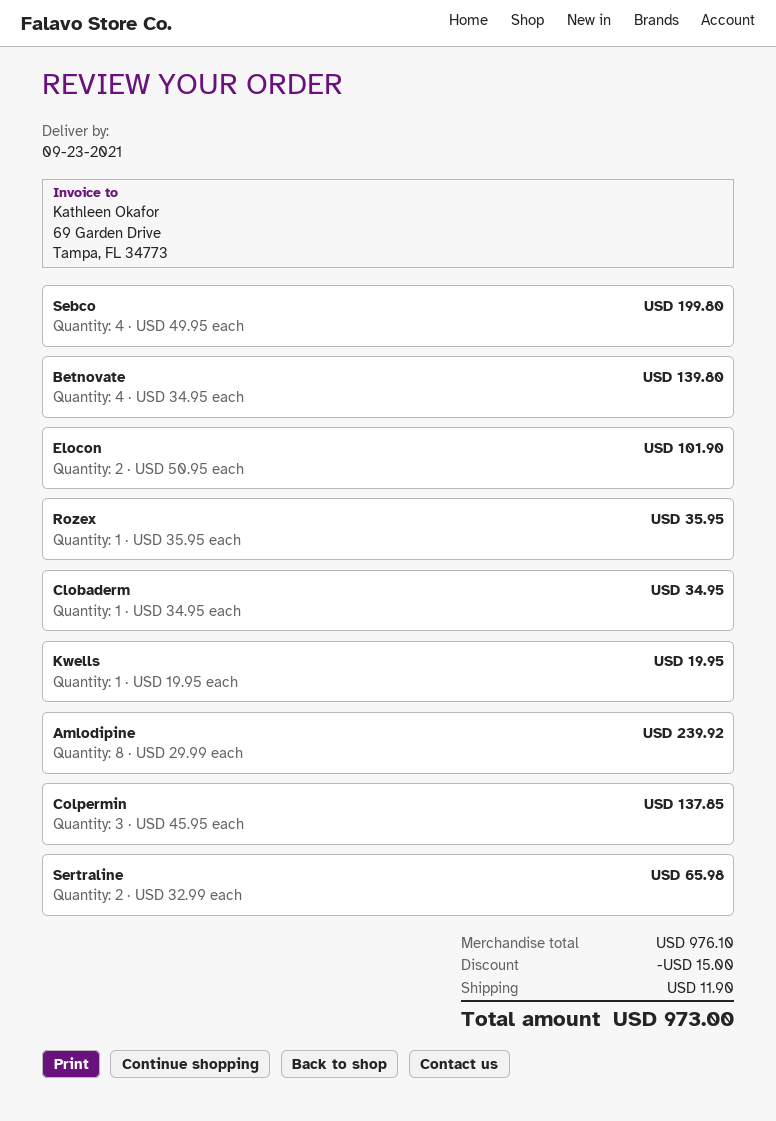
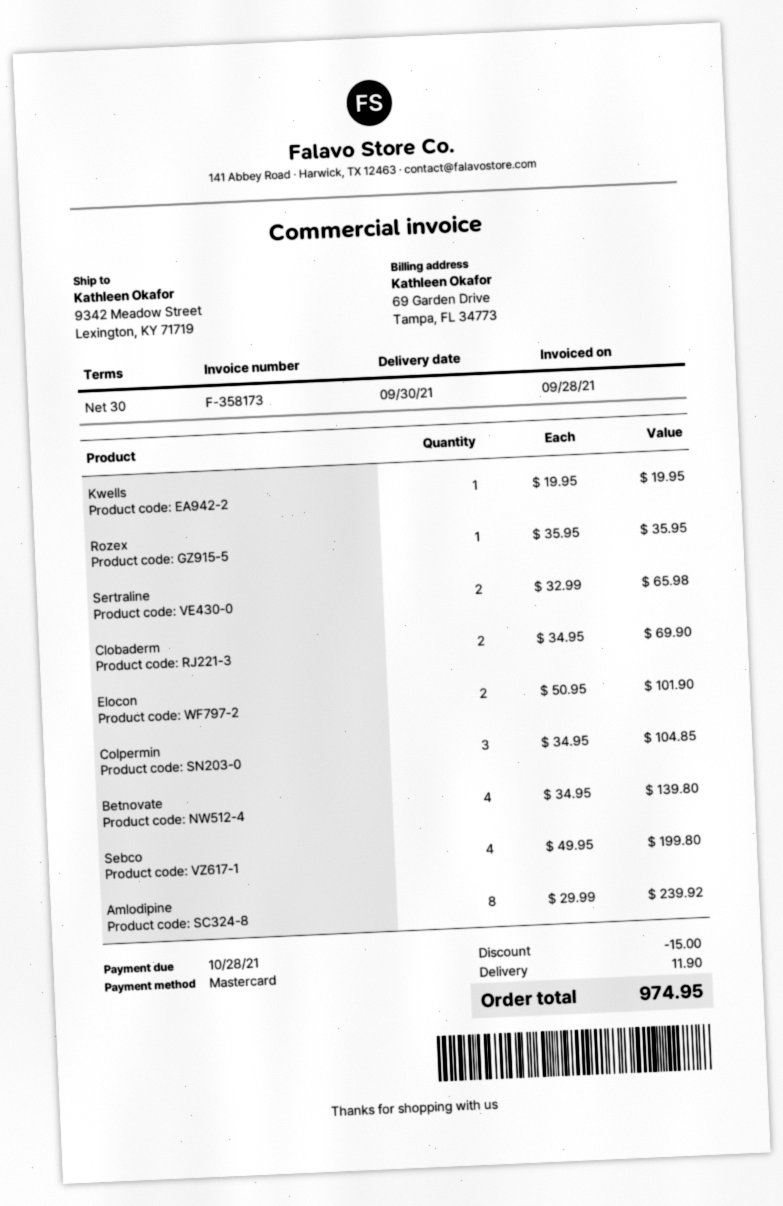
delivery date: 2021-09-23 -> 2021-09-30
Clobaderm: 1 x 34.95 = 34.95 -> 2 x 34.95 = 69.90
Colpermin: 3 x 45.95 = 137.85 -> 3 x 34.95 = 104.85
total: 973.00 -> 974.95

